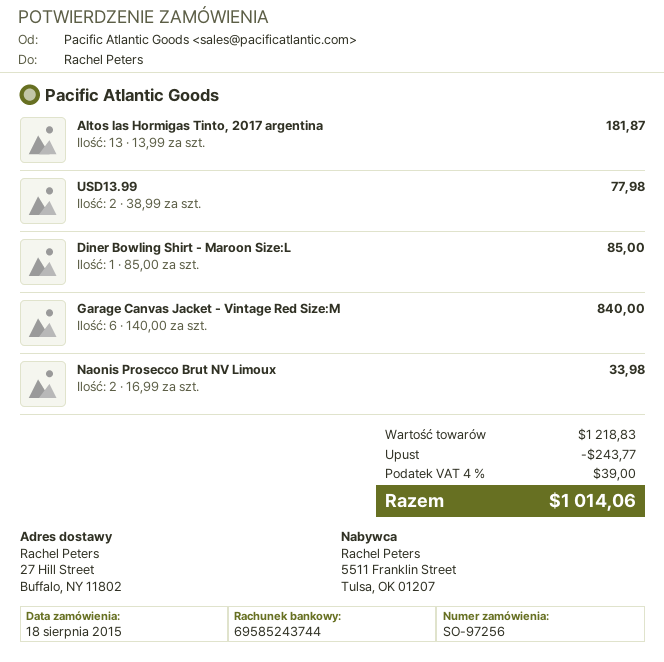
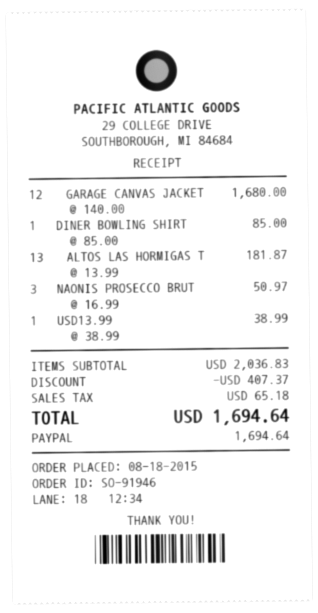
order number: SO-97256 -> SO-91946
USD13.99: 2 x 38.99 = 77.98 -> 1 x 38.99 = 38.99
Garage Canvas Jacket - Vintage Red Size:M: 6 x 140.00 = 840.00 -> 12 x 140.00 = 1680.00
Naonis Prosecco Brut NV Limoux: 2 x 16.99 = 33.98 -> 3 x 16.99 = 50.97
subtotal: 1218.83 -> 2036.83
discount: 243.77 -> 407.37
tax: 39.00 -> 65.18
total: 1014.06 -> 1694.64

